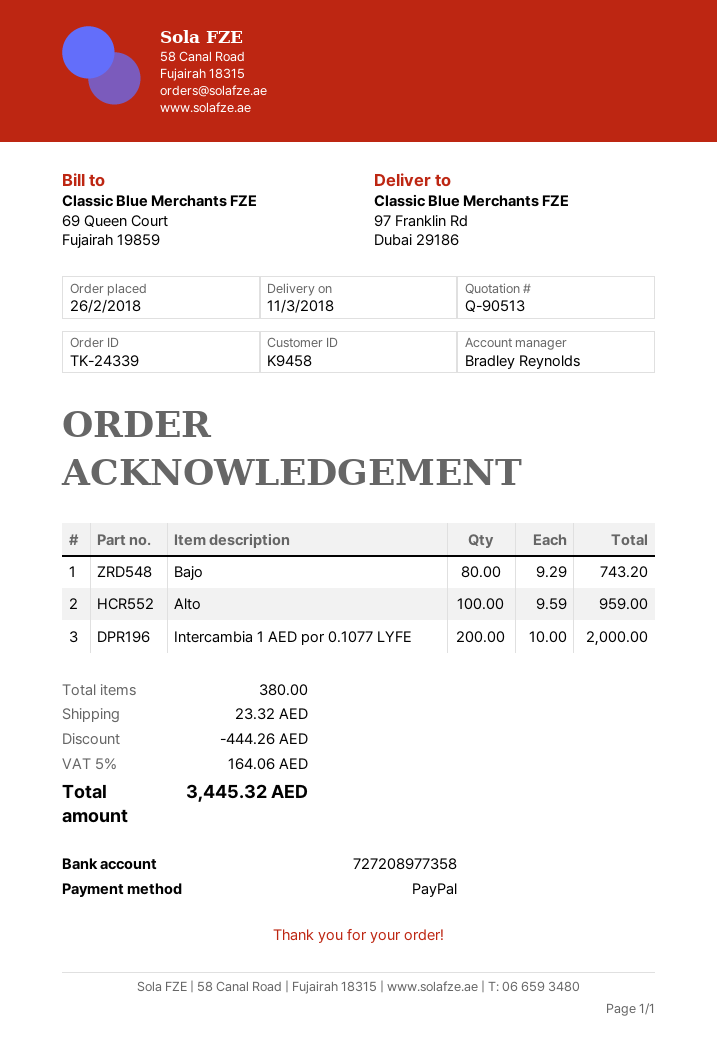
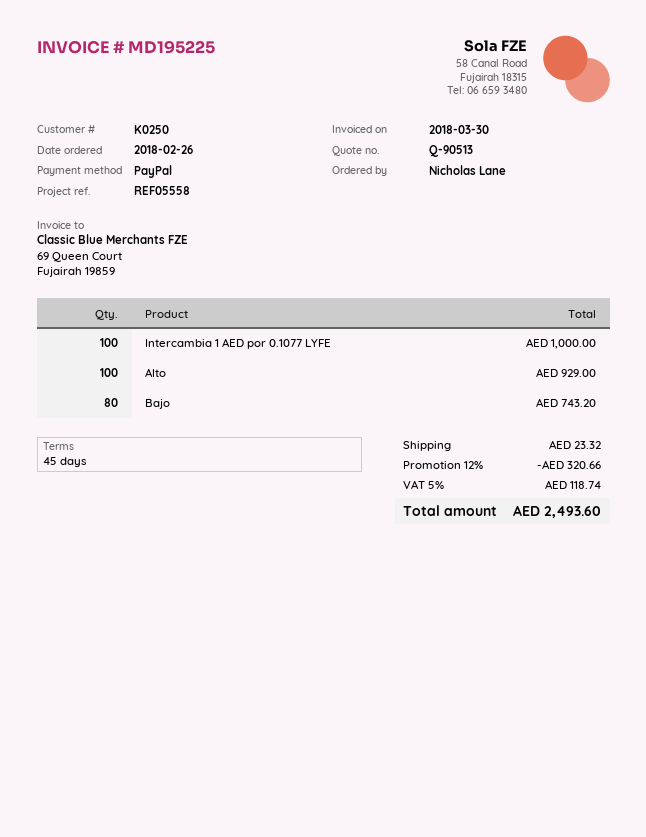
customer number: K9458 -> K0250
Alto: 100 for 959.00 -> 100 for 929.00
Intercambia 1 AED por 0.1077 LYFE: 200 for 2000.00 -> 100 for 1000.00
discount: 444.26 -> 320.66
tax: 5% = 164.06 -> 5% = 118.74
total: 3445.32 -> 2493.60

